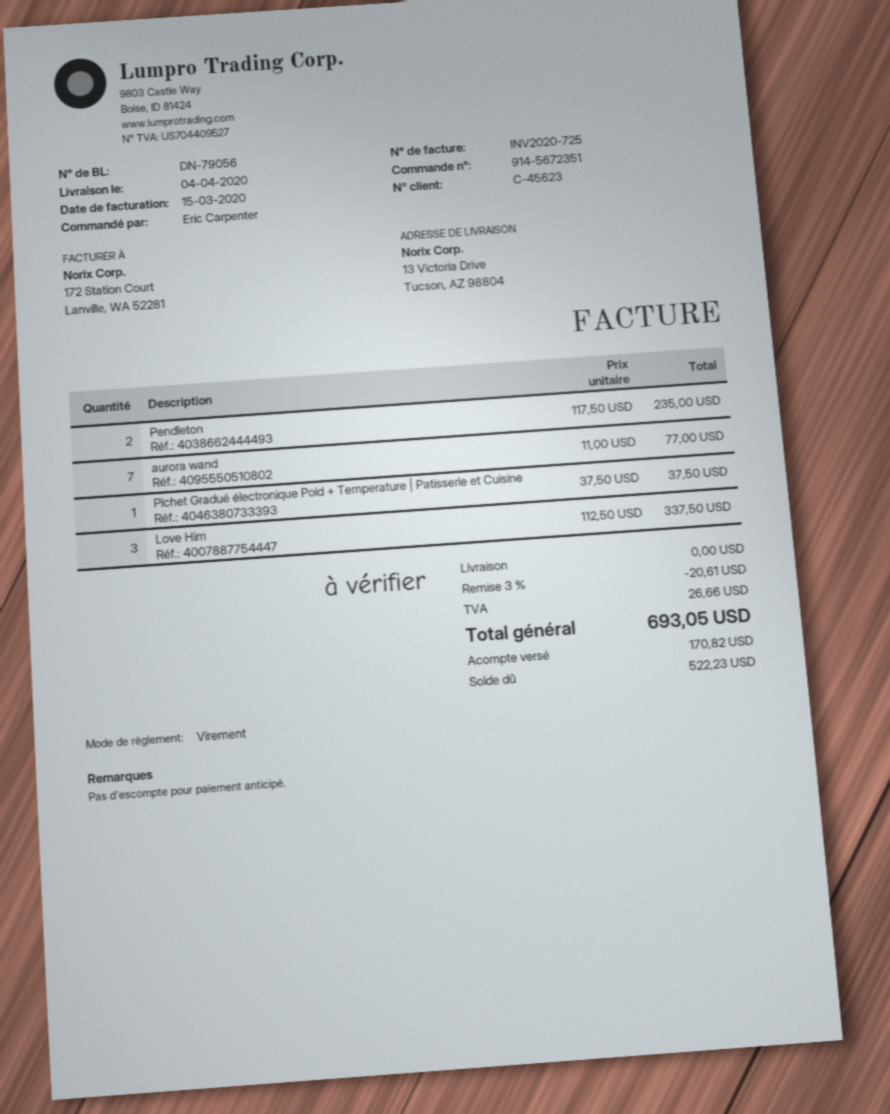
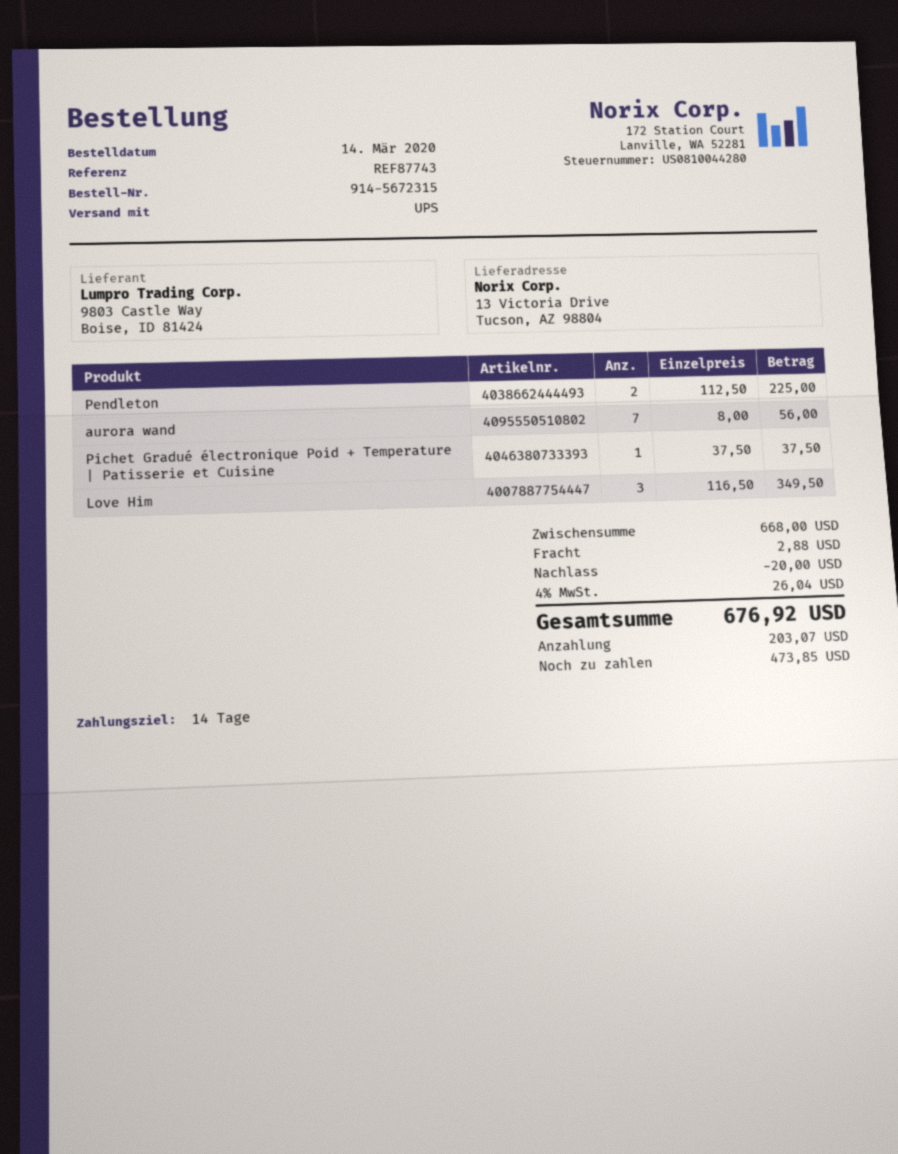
order number: 914-5672351 -> 914-5672315
Pendleton: 2 x 117.50 = 235.00 -> 2 x 112.50 = 225.00
aurora wand: 7 x 11.00 = 77.00 -> 7 x 8.00 = 56.00
Love Him: 3 x 112.50 = 337.50 -> 3 x 116.50 = 349.50
discount: 20.61 -> 20.00
shipping: 0.00 -> 2.88
tax: 26.66 -> 26.04
total: 693.05 -> 676.92
deposit: 170.82 -> 203.07
balance: 522.23 -> 473.85

